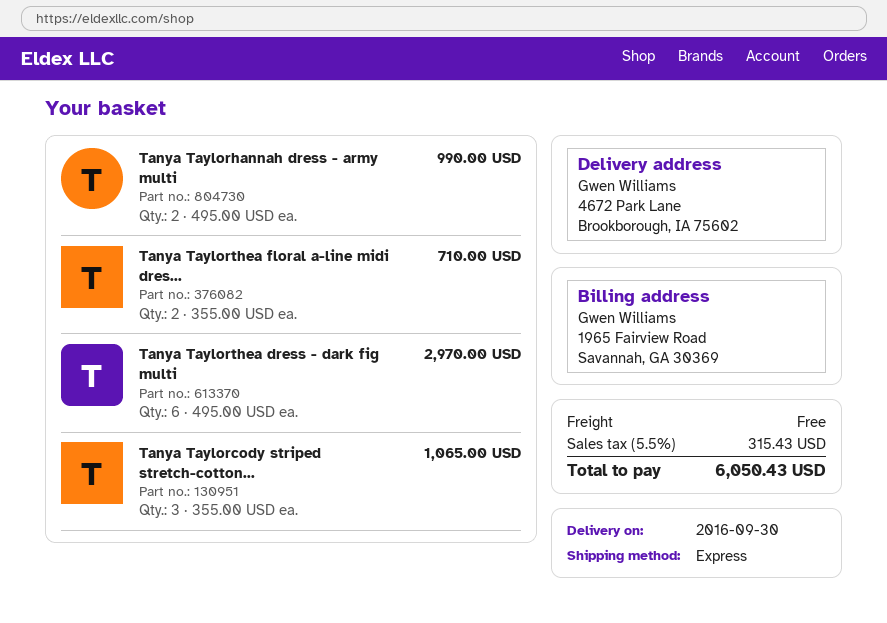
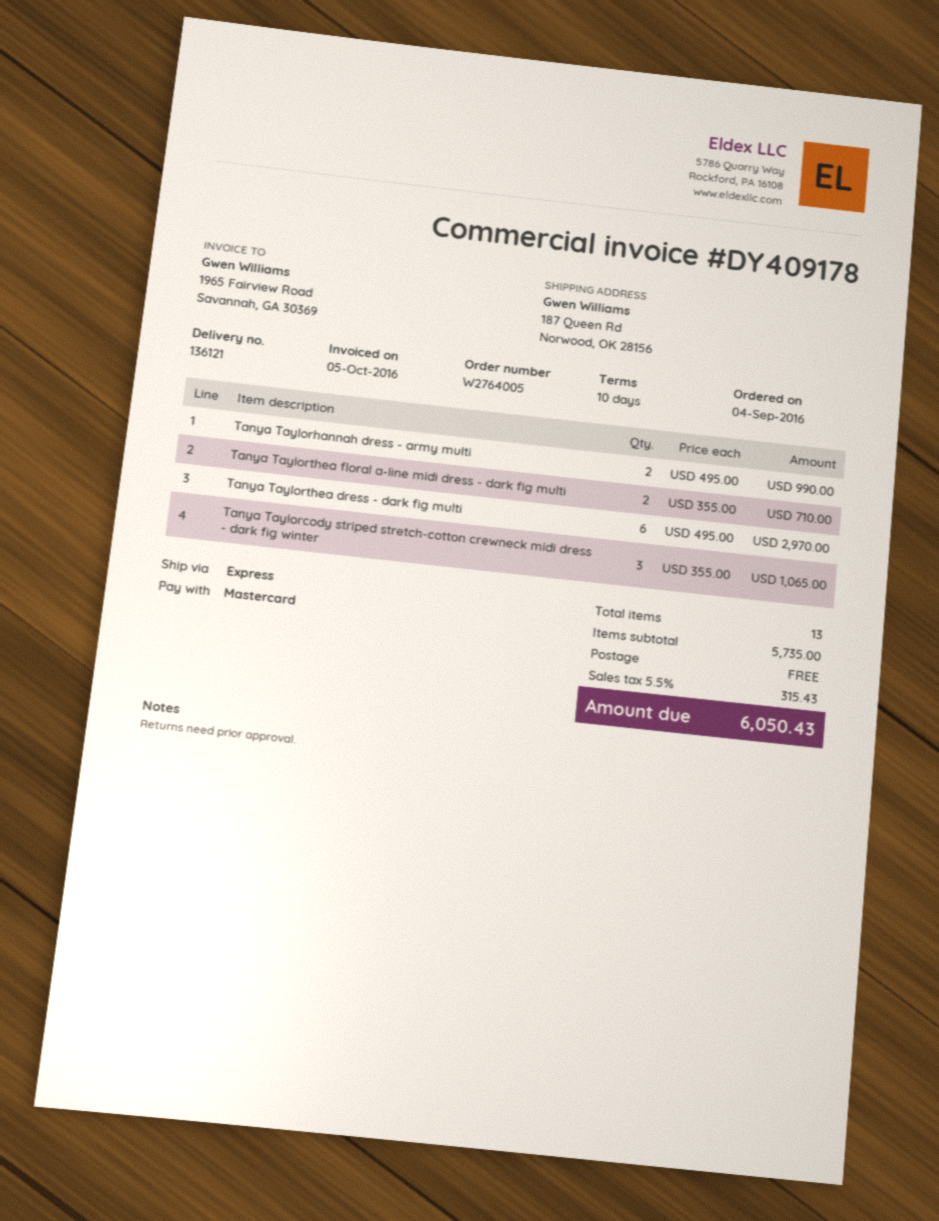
ship to: 4672 Park Lane, Brookborough, IA 75602 -> 187 Queen Rd, Norwood, OK 28156

